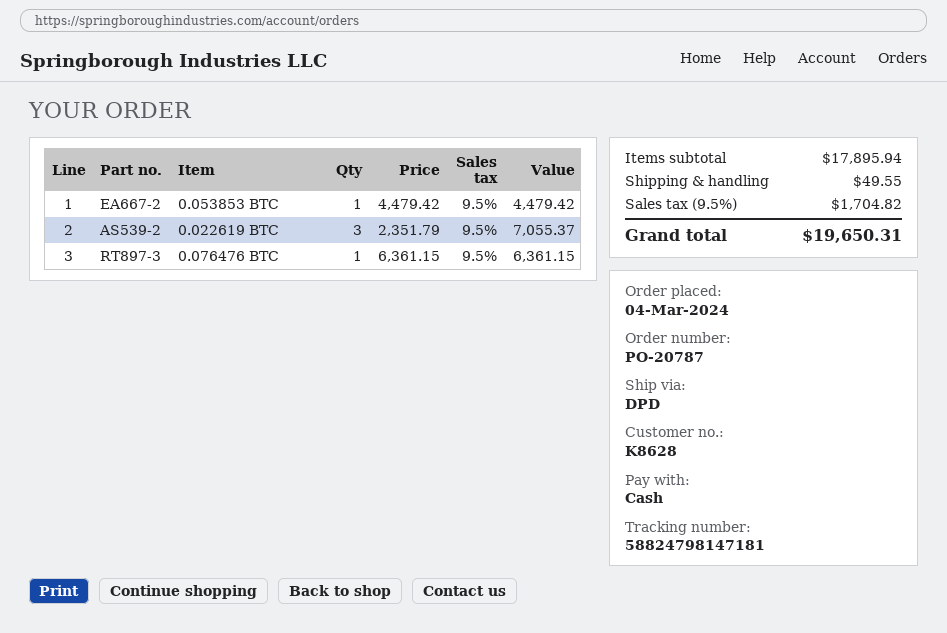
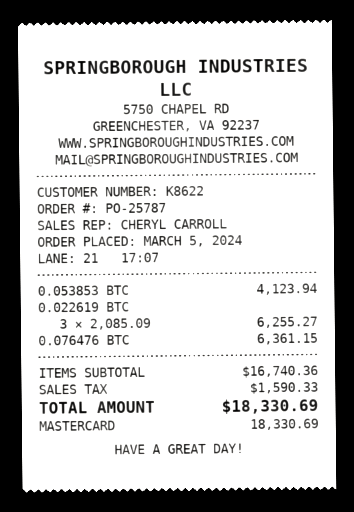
order number: PO-20787 -> PO-25787
order date: 2024-03-04 -> 2024-03-05
customer number: K8628 -> K8622
payment method: cash -> Mastercard
0.053853 BTC: 1 x 4479.42 = 4479.42 -> 1 x 4123.94 = 4123.94
0.022619 BTC: 3 x 2351.79 = 7055.37 -> 3 x 2085.09 = 6255.27
subtotal: 17895.94 -> 16740.36
shipping: 49.55 -> none
tax: 1704.82 -> 1590.33
total: 19650.31 -> 18330.69

